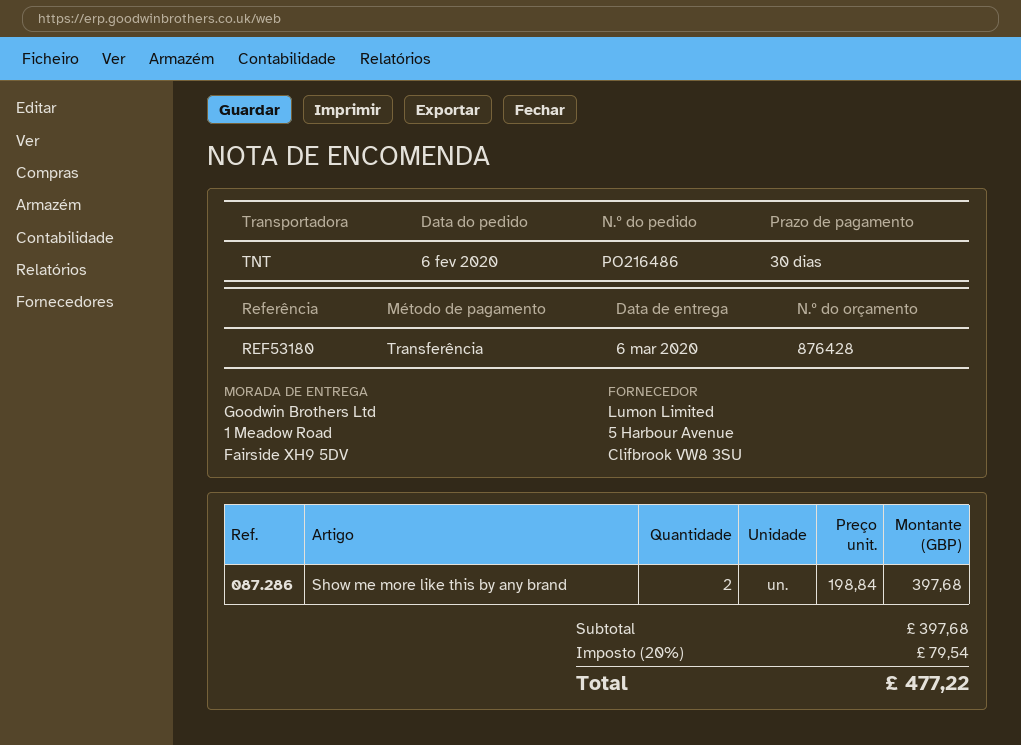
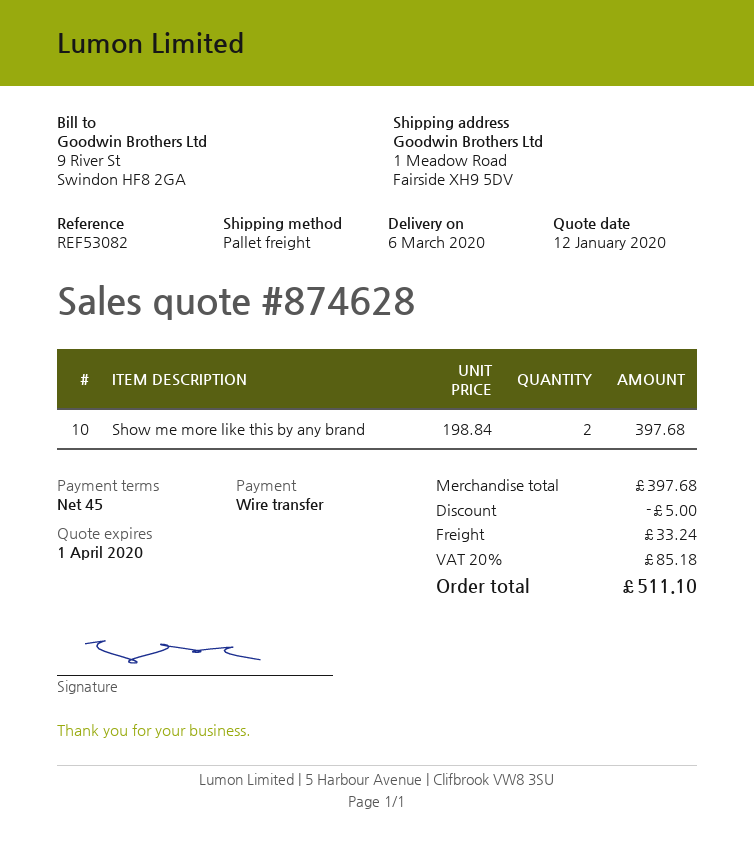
quote number: 876428 -> 874628
payment terms: 30 days -> 45 days
reference: REF53180 -> REF53082
shipping method: TNT -> pallet freight
discount: none -> 5.00
shipping: none -> 33.24
tax: 20% = 79.54 -> 20% = 85.18
total: 477.22 -> 511.10

